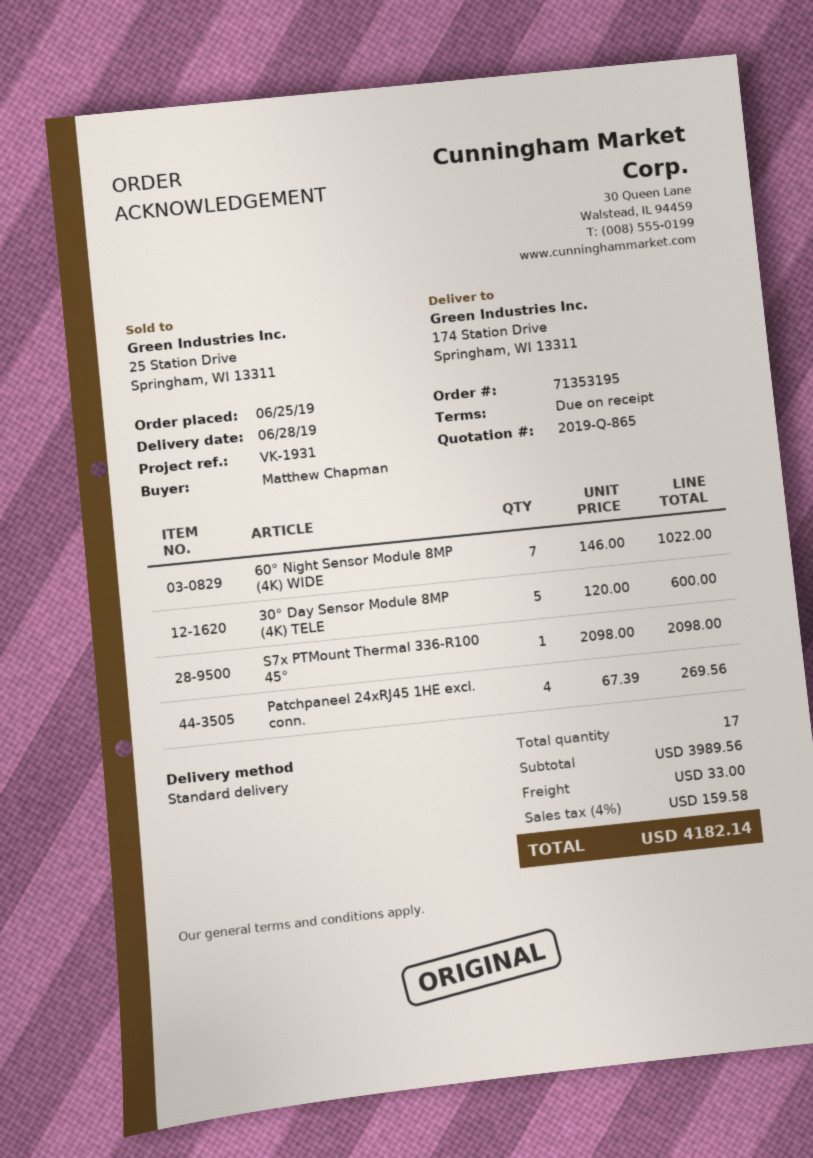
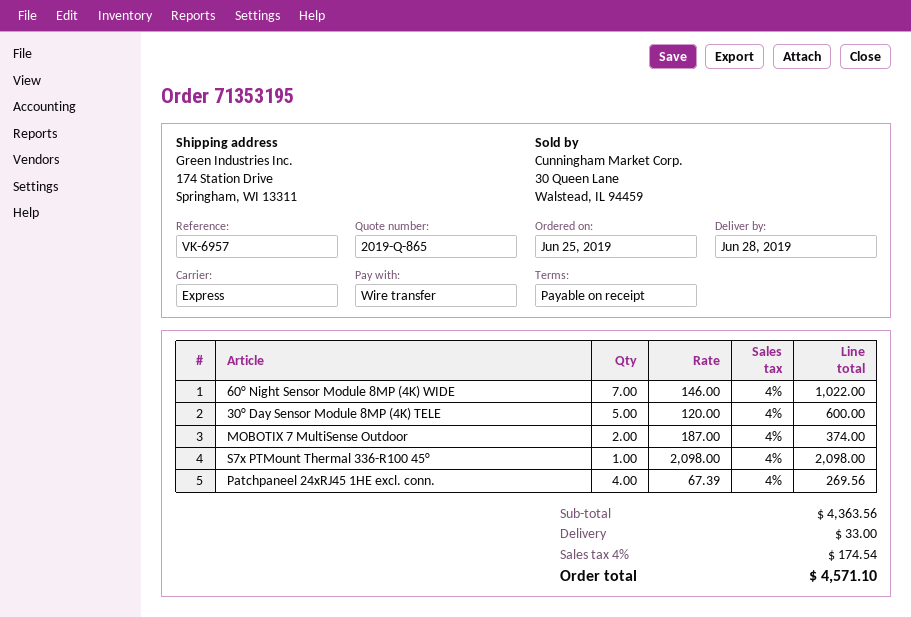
reference: VK-1931 -> VK-6957
shipping method: standard -> express
MOBOTIX 7 MultiSense Outdoor: none -> 2 x 187.00 = 374.00
subtotal: 3989.56 -> 4363.56
tax: 4% = 159.58 -> 4% = 174.54
total: 4182.14 -> 4571.10

